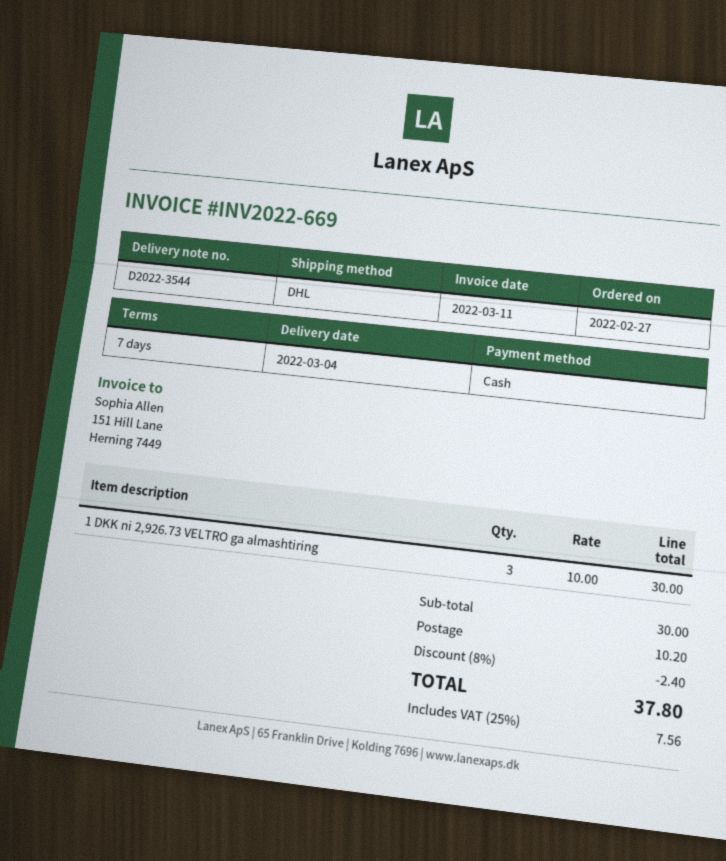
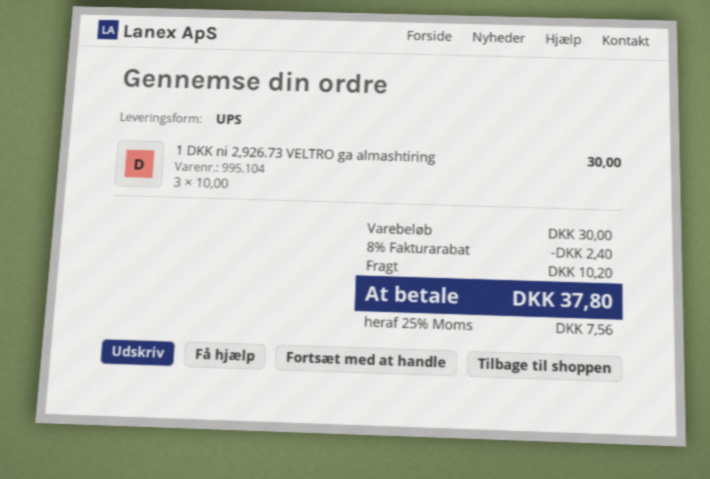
shipping method: DHL -> UPS

